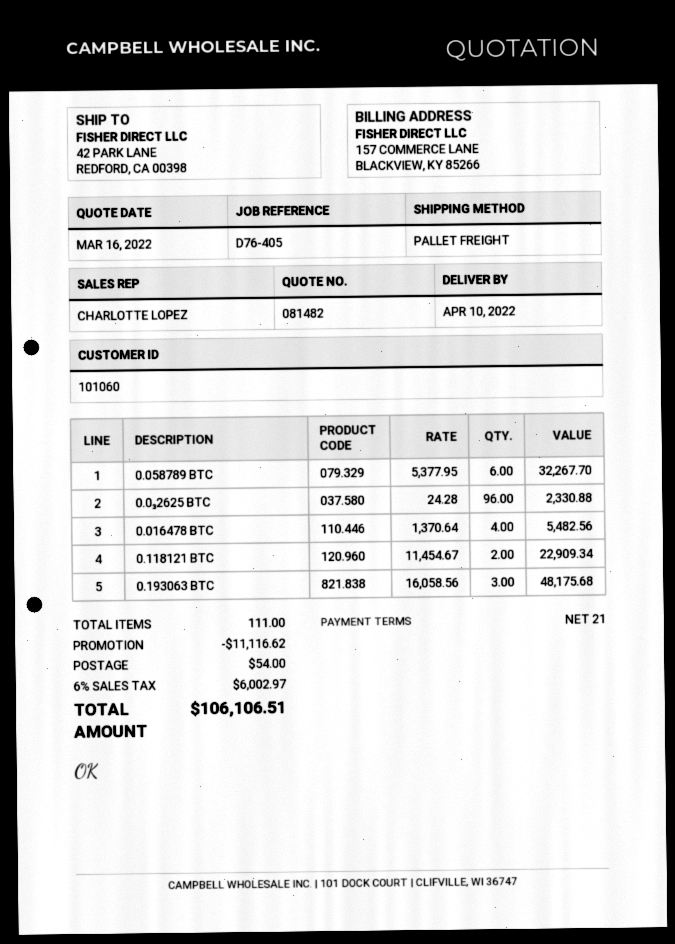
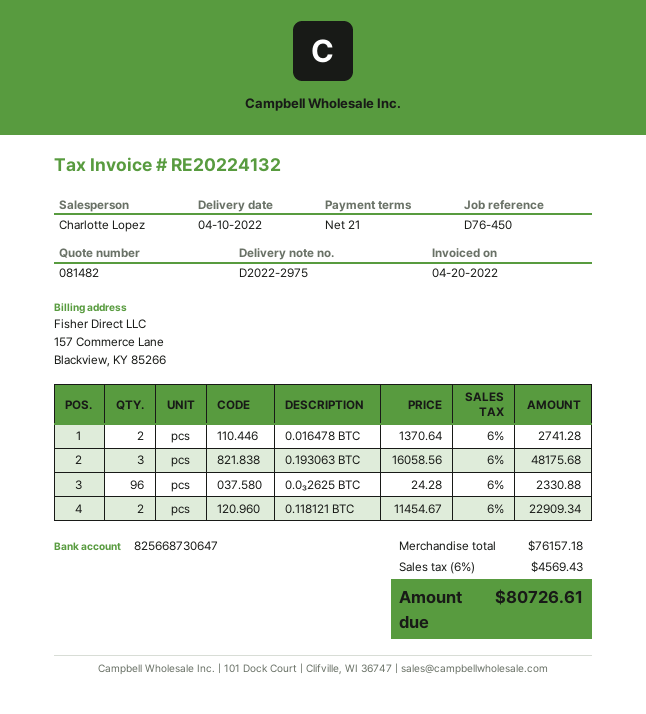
reference: D76-405 -> D76-450
0.058789 BTC: 6 x 5377.95 = 32267.70 -> none
0.016478 BTC: 4 x 1370.64 = 5482.56 -> 2 x 1370.64 = 2741.28
discount: 11116.62 -> none
shipping: 54.00 -> none
tax: 6% = 6002.97 -> 6% = 4569.43
total: 106106.51 -> 80726.61

